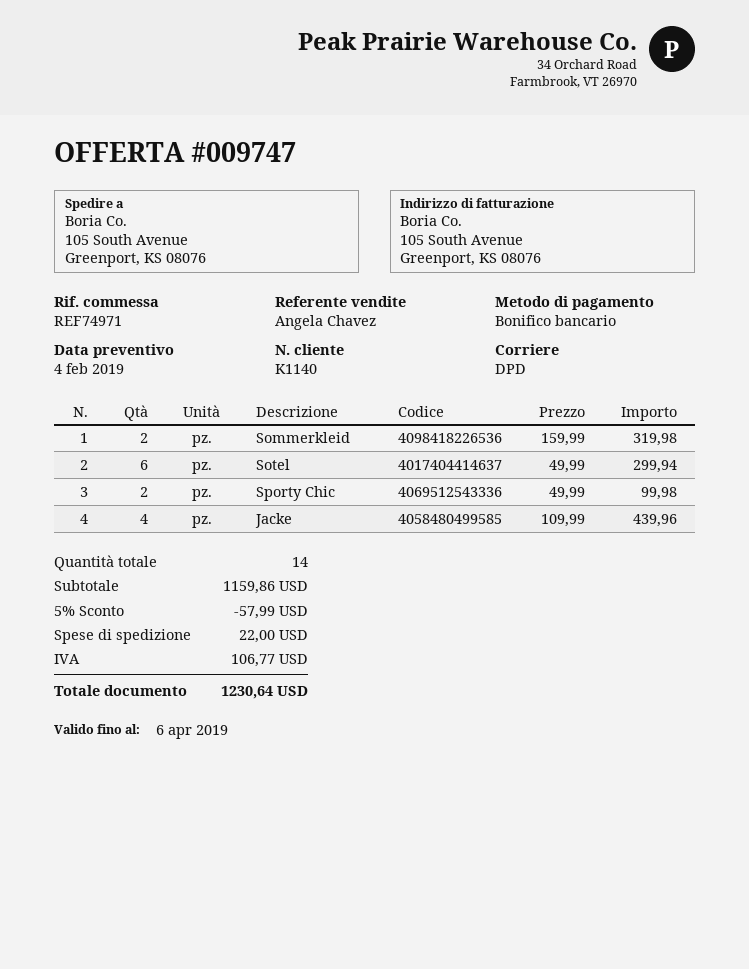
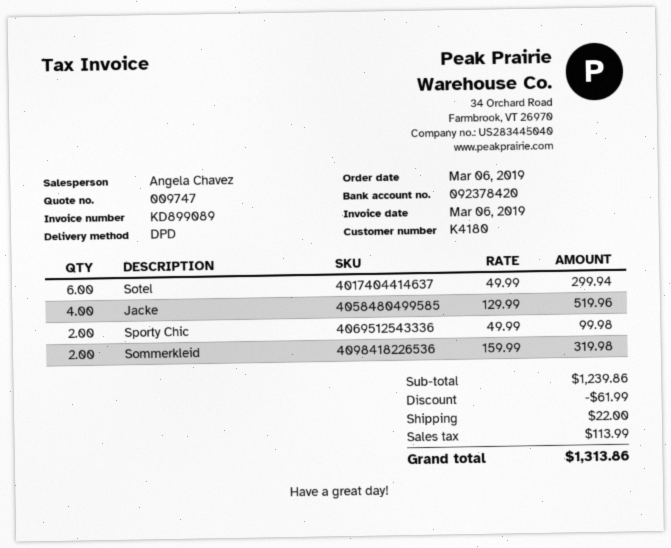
customer number: K1140 -> K4180
Jacke: 4 x 109.99 = 439.96 -> 4 x 129.99 = 519.96
subtotal: 1159.86 -> 1239.86
discount: 57.99 -> 61.99
tax: 106.77 -> 113.99
total: 1230.64 -> 1313.86

